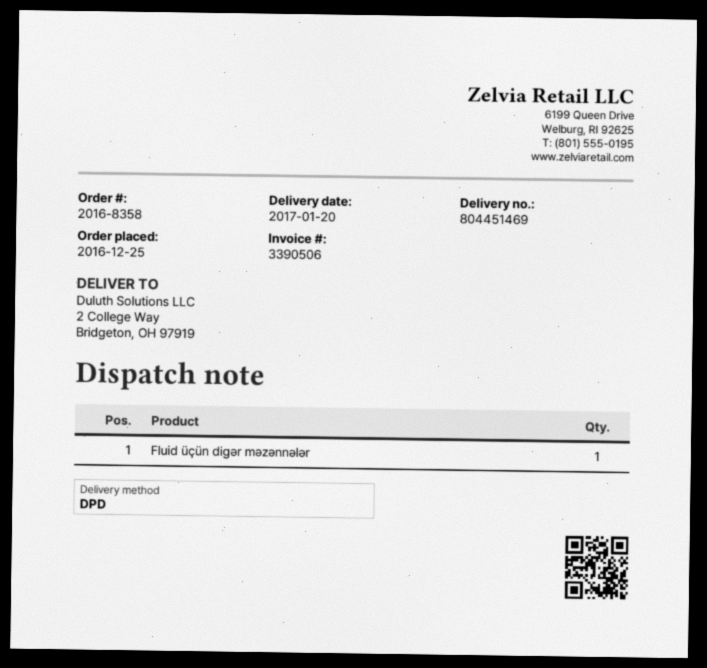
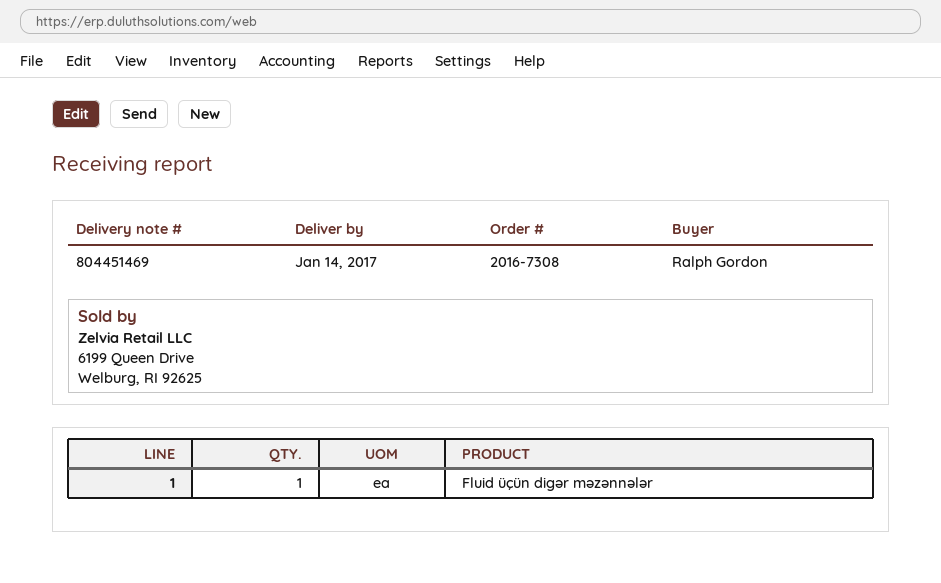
order number: 2016-8358 -> 2016-7308
delivery date: 2017-01-20 -> 2017-01-14

